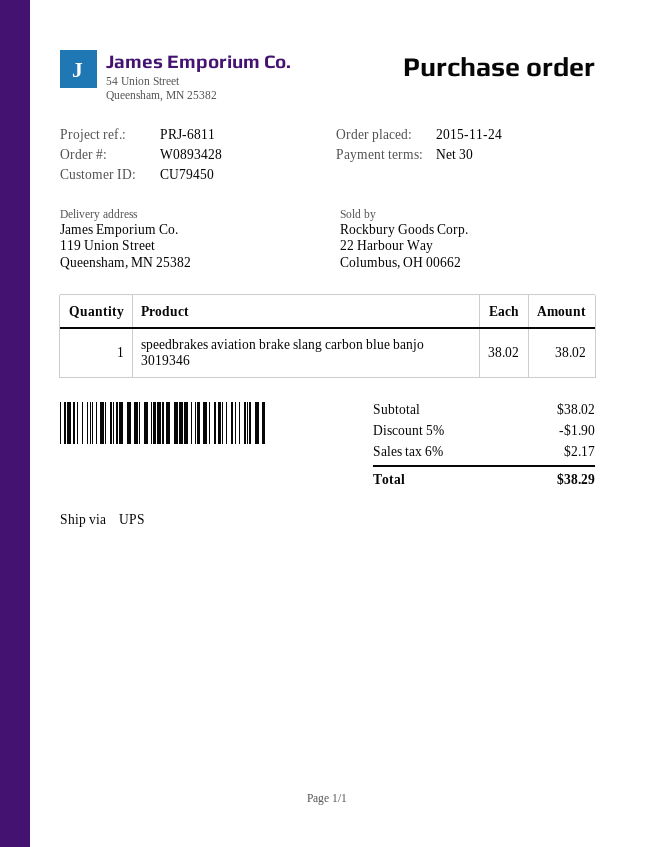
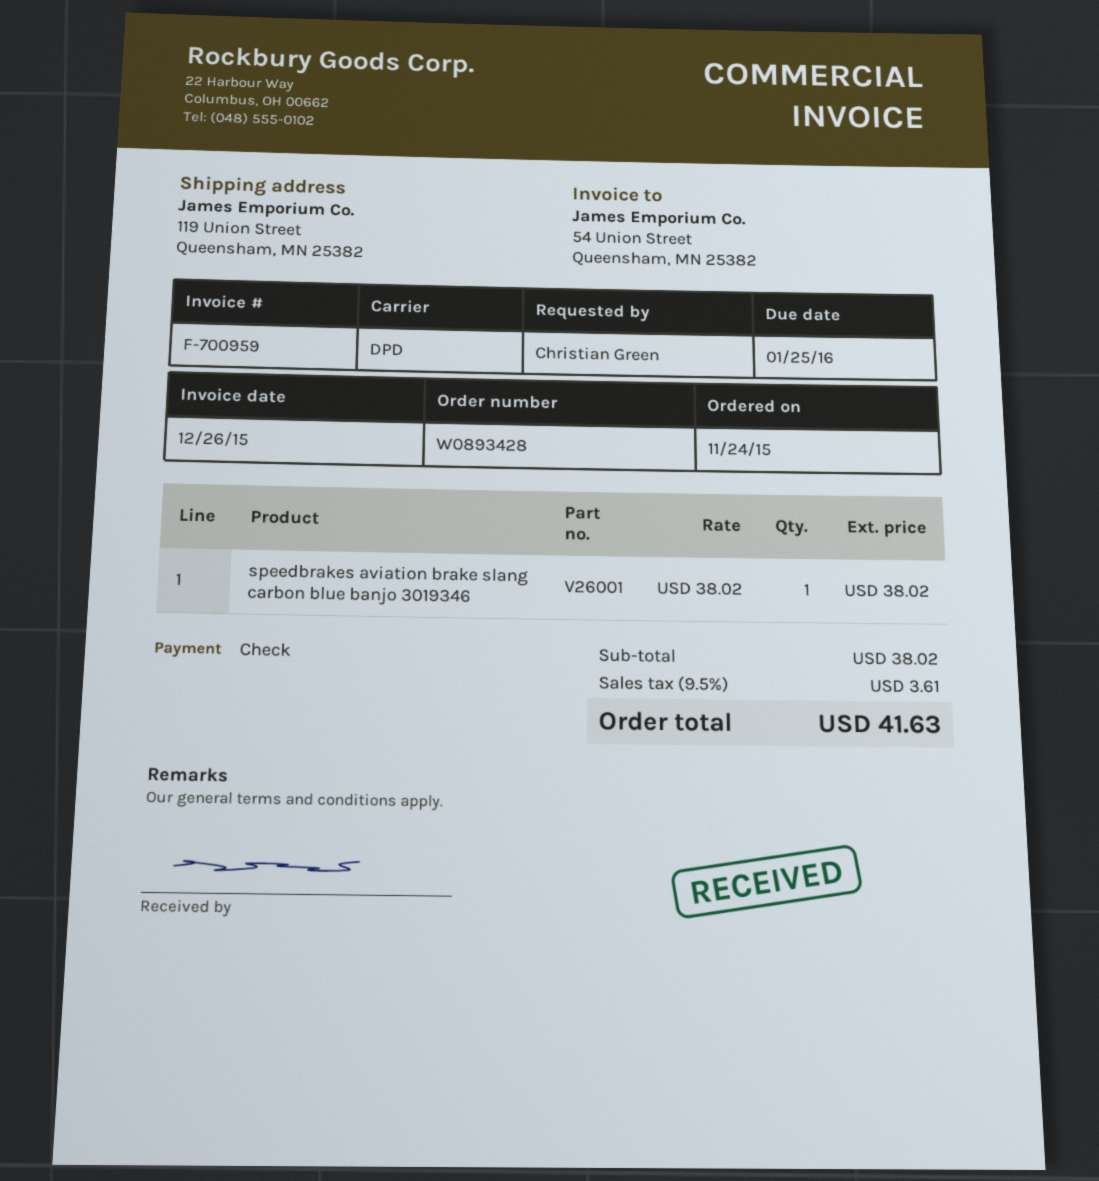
shipping method: UPS -> DPD
discount: 5% = 1.90 -> none
tax: 6% = 2.17 -> 9.5% = 3.61
total: 38.29 -> 41.63

